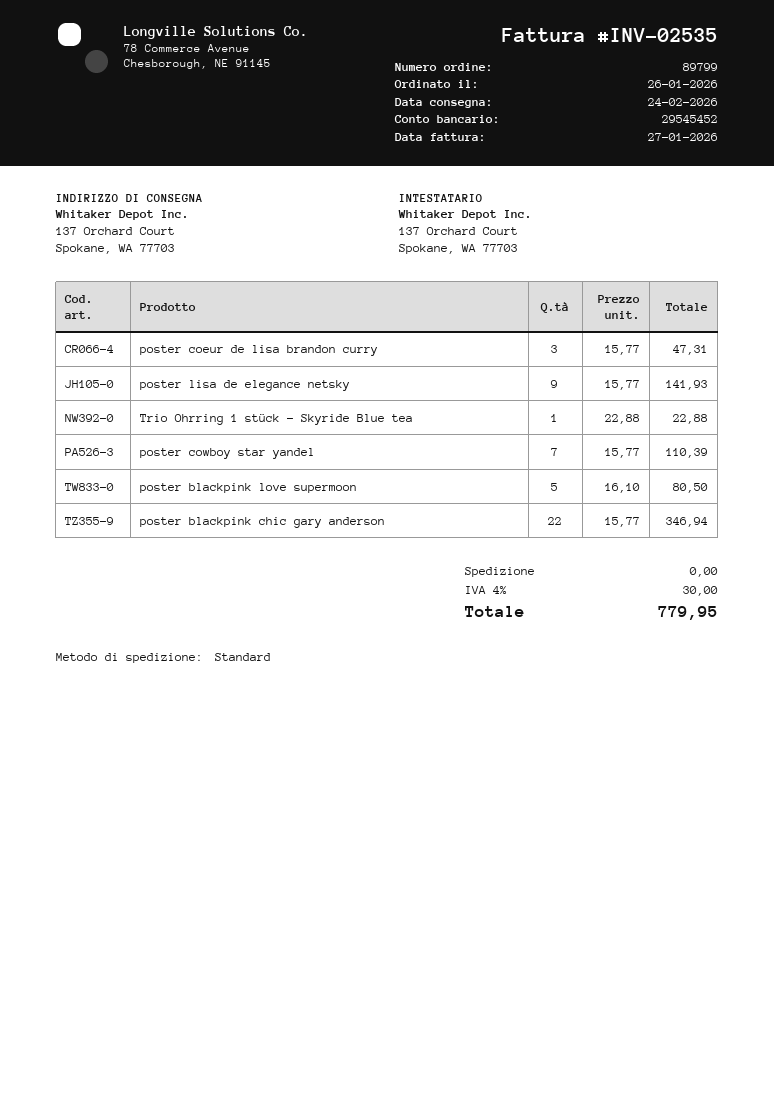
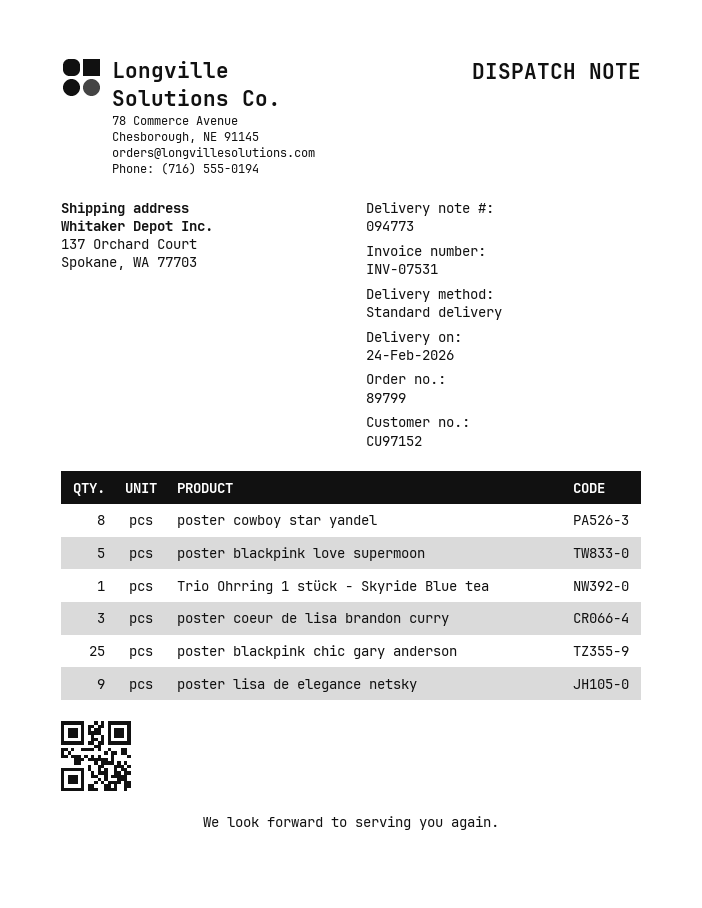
invoice number: INV-02535 -> INV-07531
poster cowboy star yandel: 7 -> 8
poster blackpink chic gary anderson: 22 -> 25

